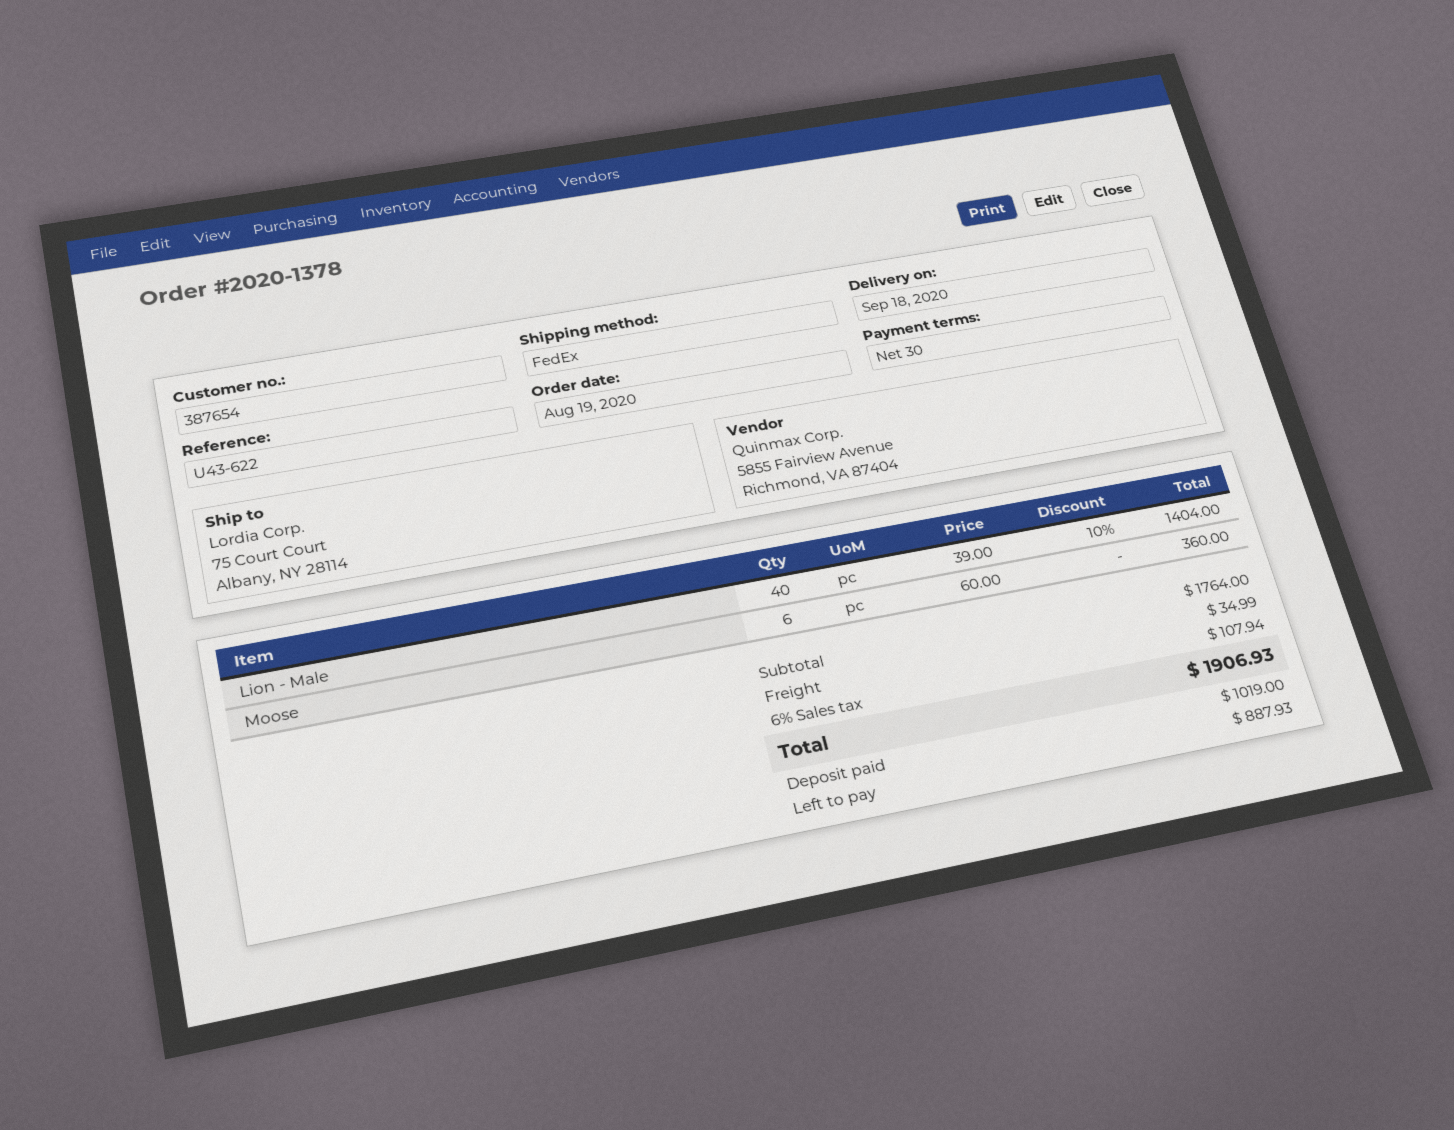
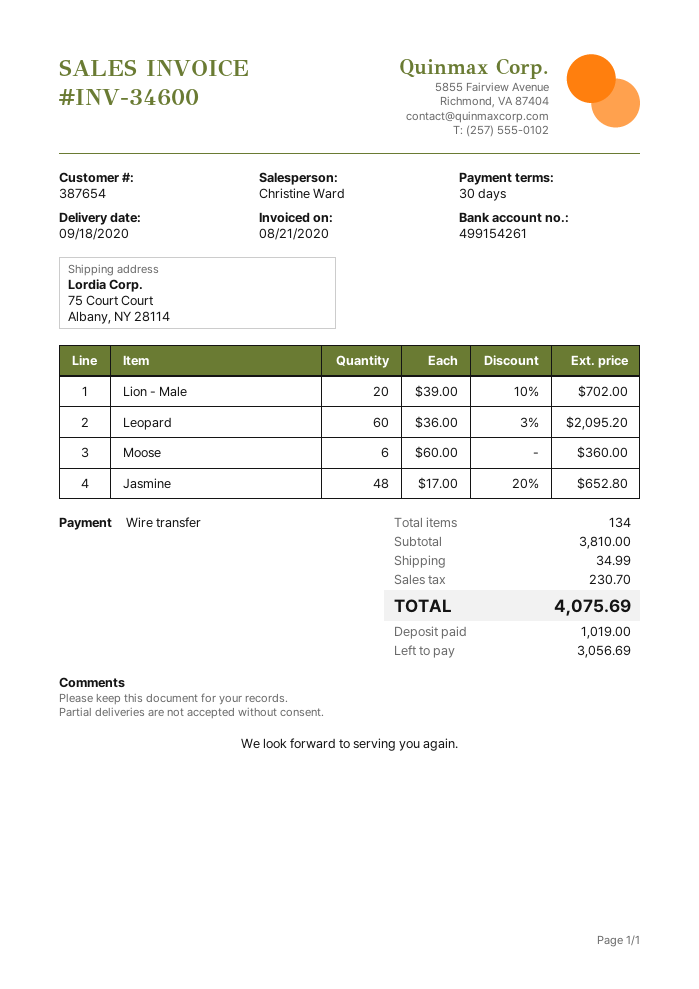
Lion - Male: 40 x 39.00 - 10% = 1404.00 -> 20 x 39.00 - 10% = 702.00
Leopard: none -> 60 x 36.00 - 3% = 2095.20
Jasmine: none -> 48 x 17.00 - 20% = 652.80
subtotal: 1764.00 -> 3810.00
tax: 107.94 -> 230.70
total: 1906.93 -> 4075.69
balance: 887.93 -> 3056.69

